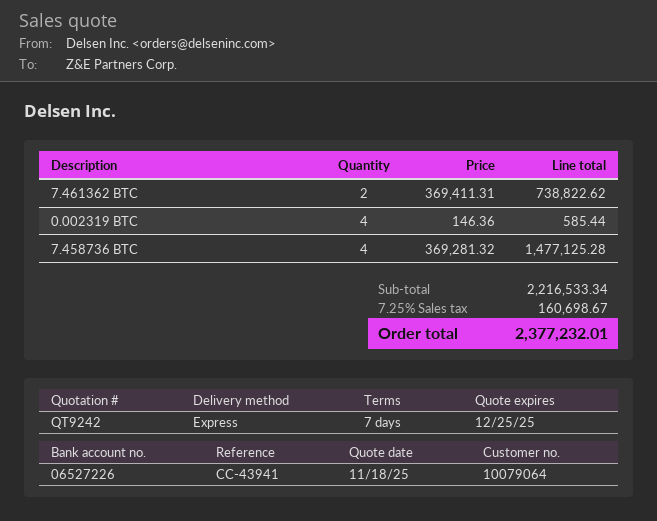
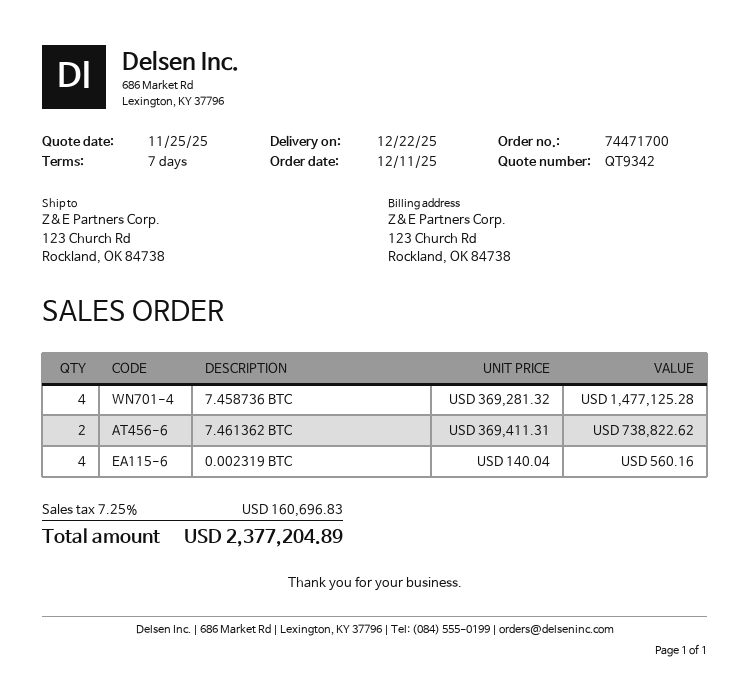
quote number: QT9242 -> QT9342
quote date: 2025-11-18 -> 2025-11-25
0.002319 BTC: 4 x 146.36 = 585.44 -> 4 x 140.04 = 560.16
tax: 7.25% = 160698.67 -> 7.25% = 160696.83
total: 2377232.01 -> 2377204.89

